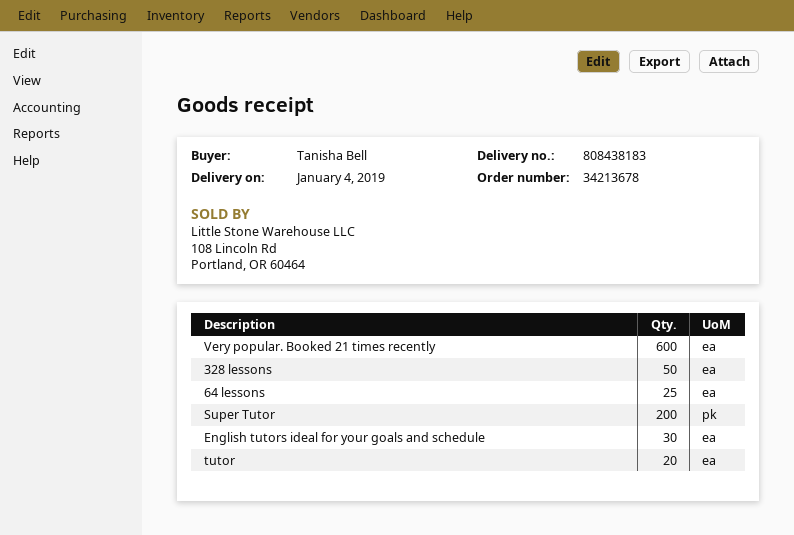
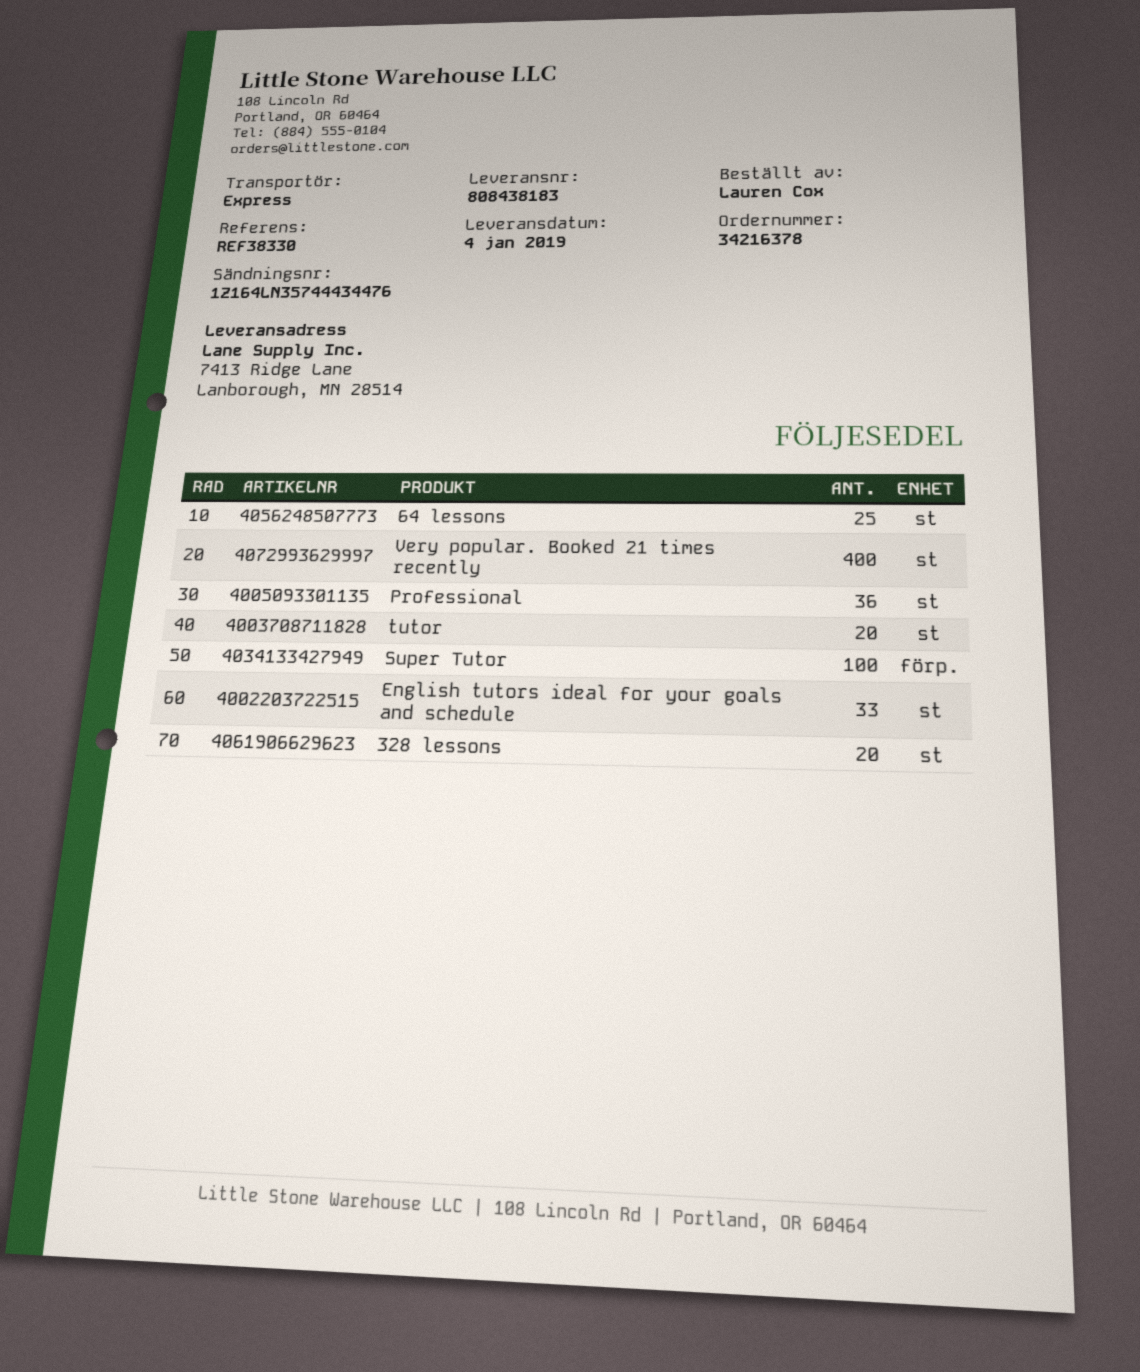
order number: 34213678 -> 34216378
ordered by: Tanisha Bell -> Lauren Cox
Very popular. Booked 21 times recently: 600 -> 400
328 lessons: 50 -> 20
Super Tutor: 200 -> 100
English tutors ideal for your goals and schedule: 30 -> 33
Professional: none -> 36

